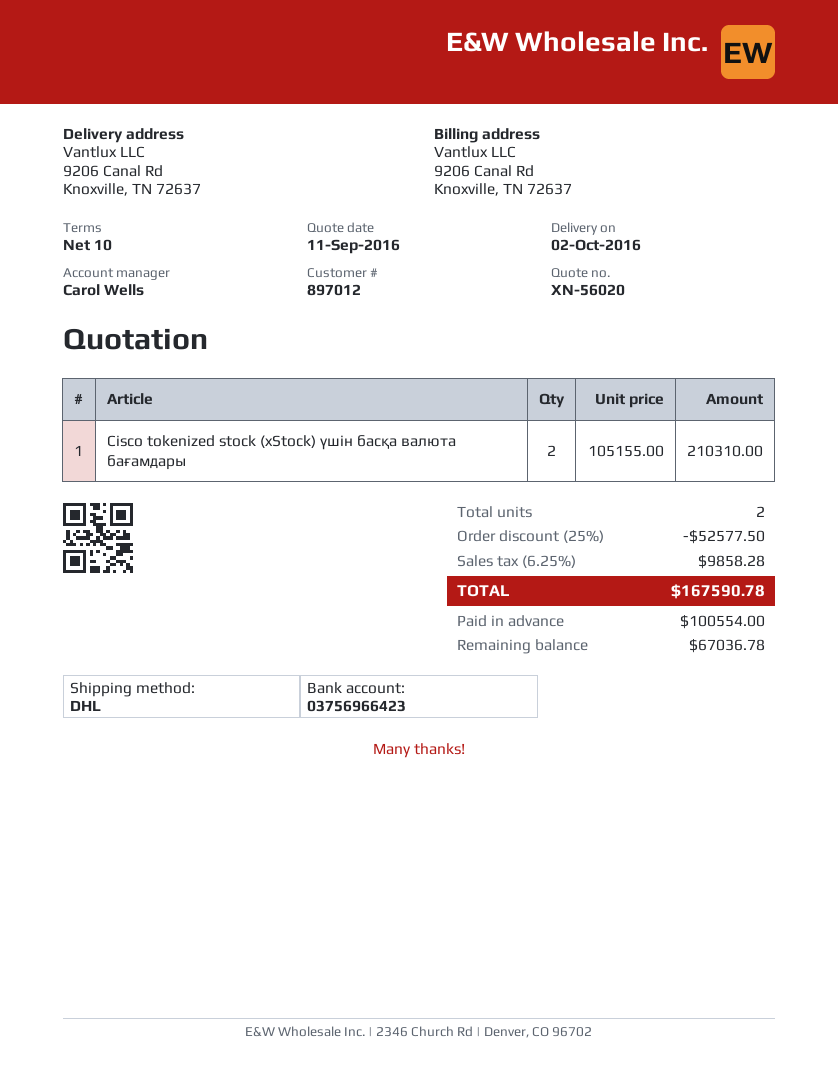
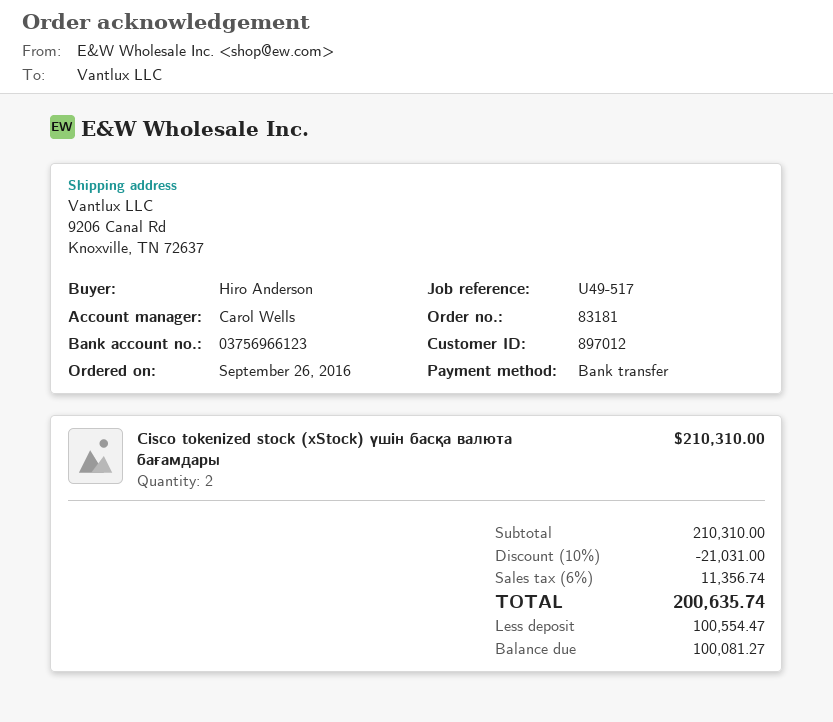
bank account: 03756966423 -> 03756966123
discount: 25% = 52577.50 -> 10% = 21031.00
tax: 6.25% = 9858.28 -> 6% = 11356.74
total: 167590.78 -> 200635.74
deposit: 100554.00 -> 100554.47
balance: 67036.78 -> 100081.27

